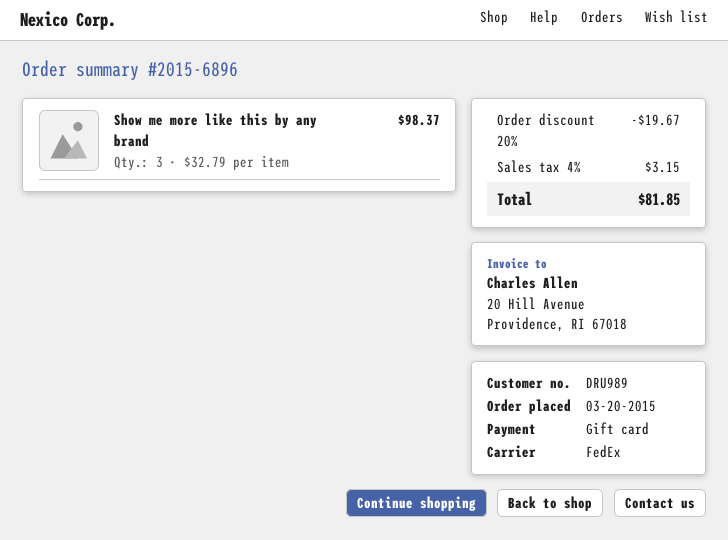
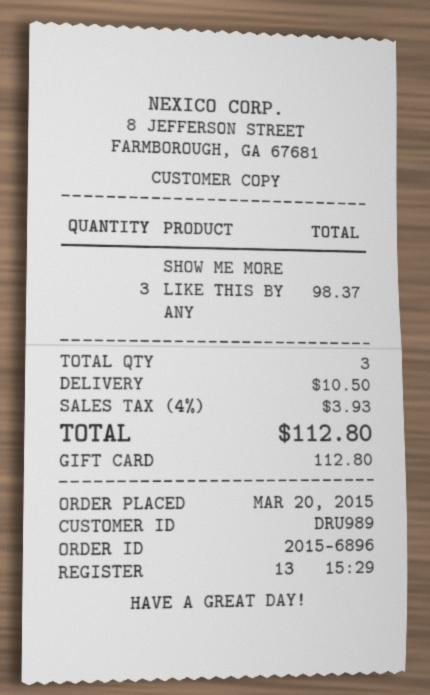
discount: 20% = 19.67 -> none
shipping: none -> 10.50
tax: 4% = 3.15 -> 4% = 3.93
total: 81.85 -> 112.80

